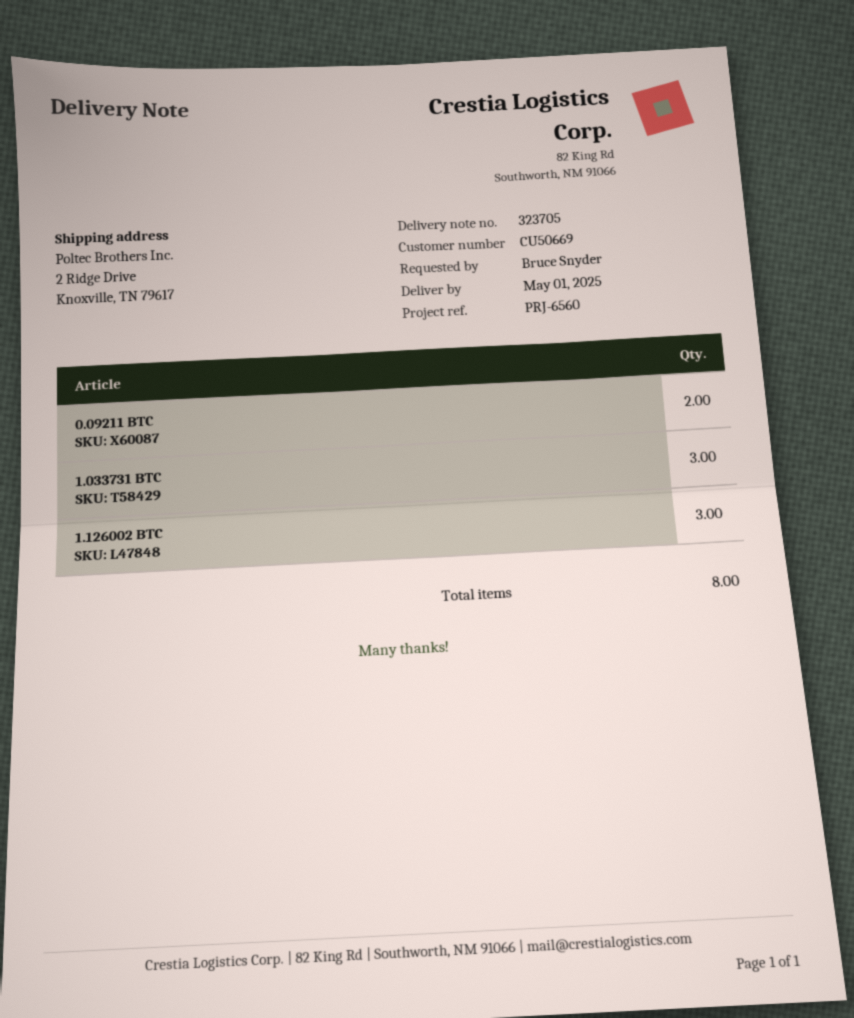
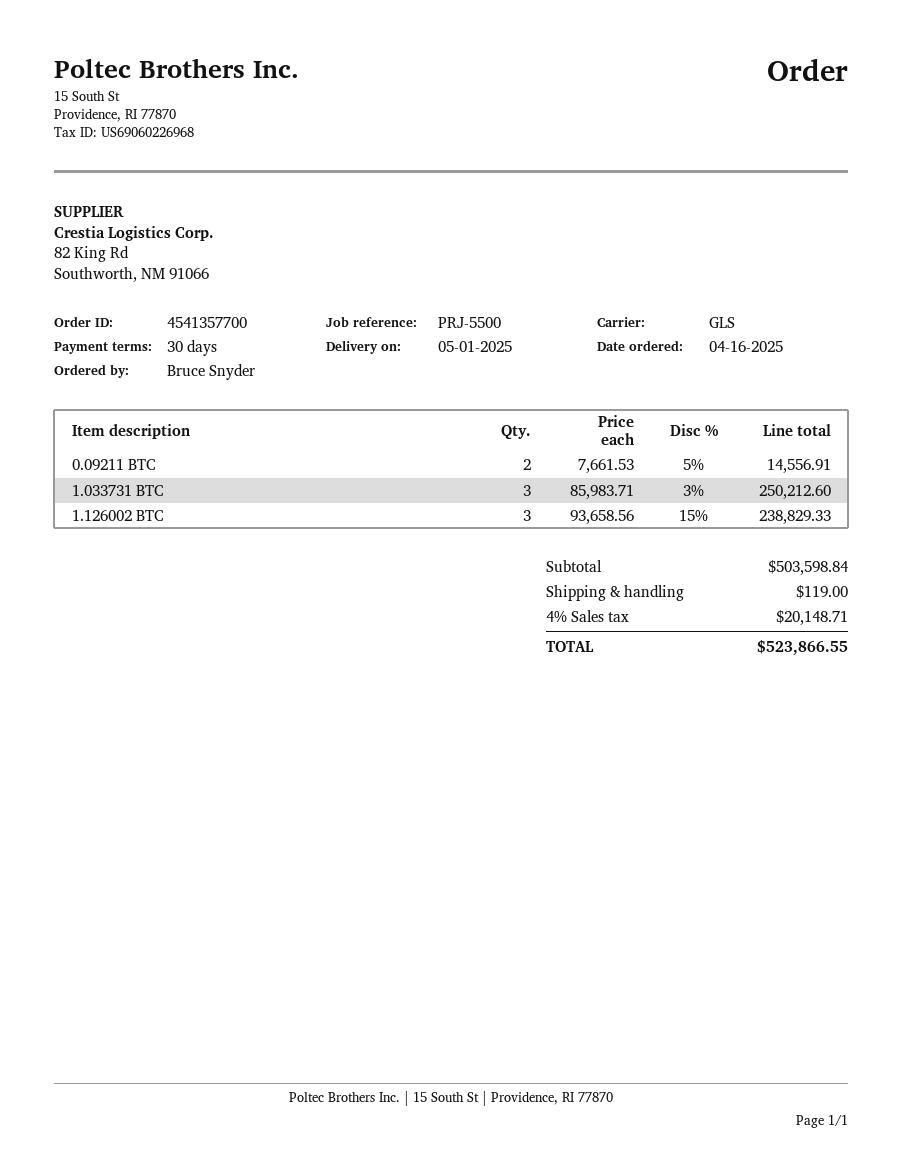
reference: PRJ-6560 -> PRJ-5500

